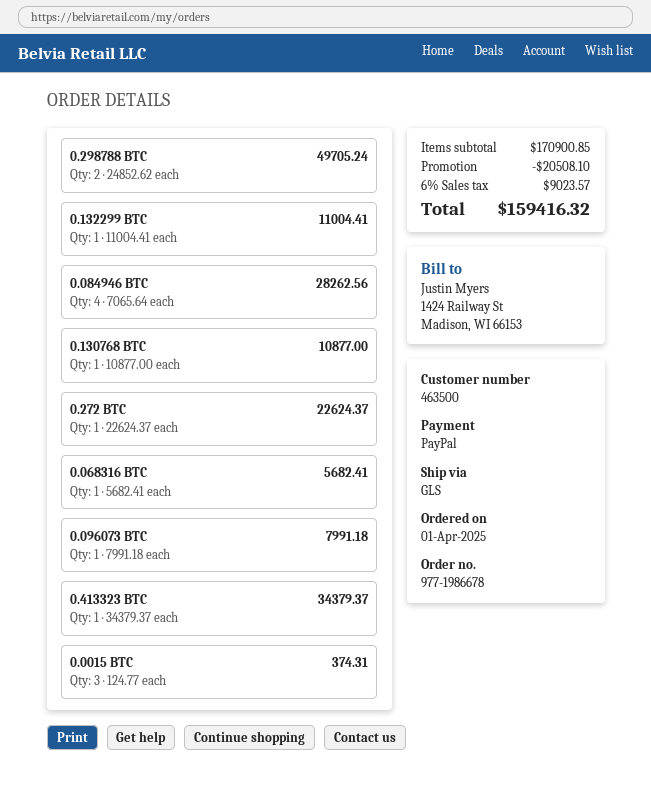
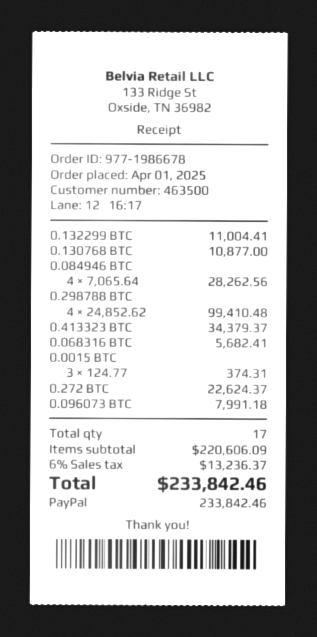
0.298788 BTC: 2 x 24852.62 = 49705.24 -> 4 x 24852.62 = 99410.48
subtotal: 170900.85 -> 220606.09
discount: 20508.10 -> none
tax: 6% = 9023.57 -> 6% = 13236.37
total: 159416.32 -> 233842.46

